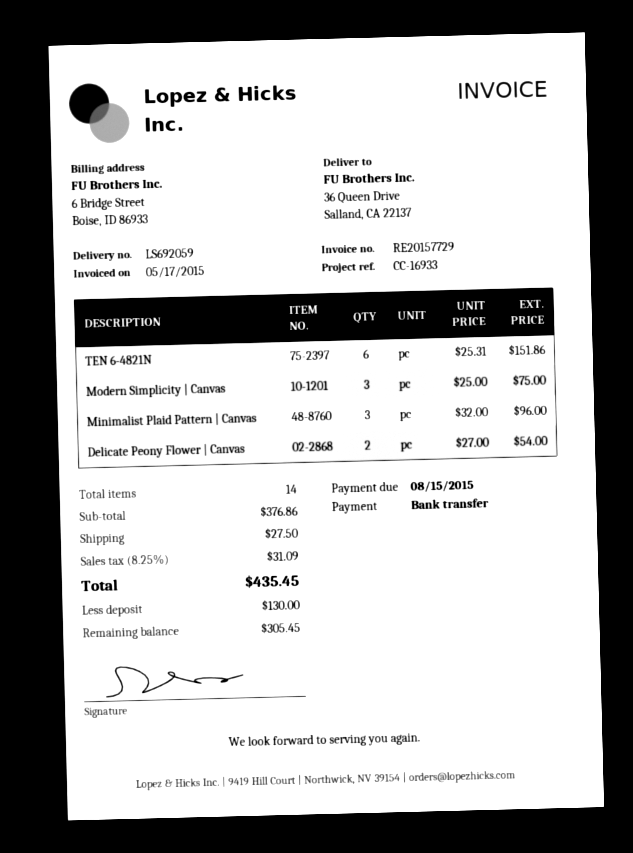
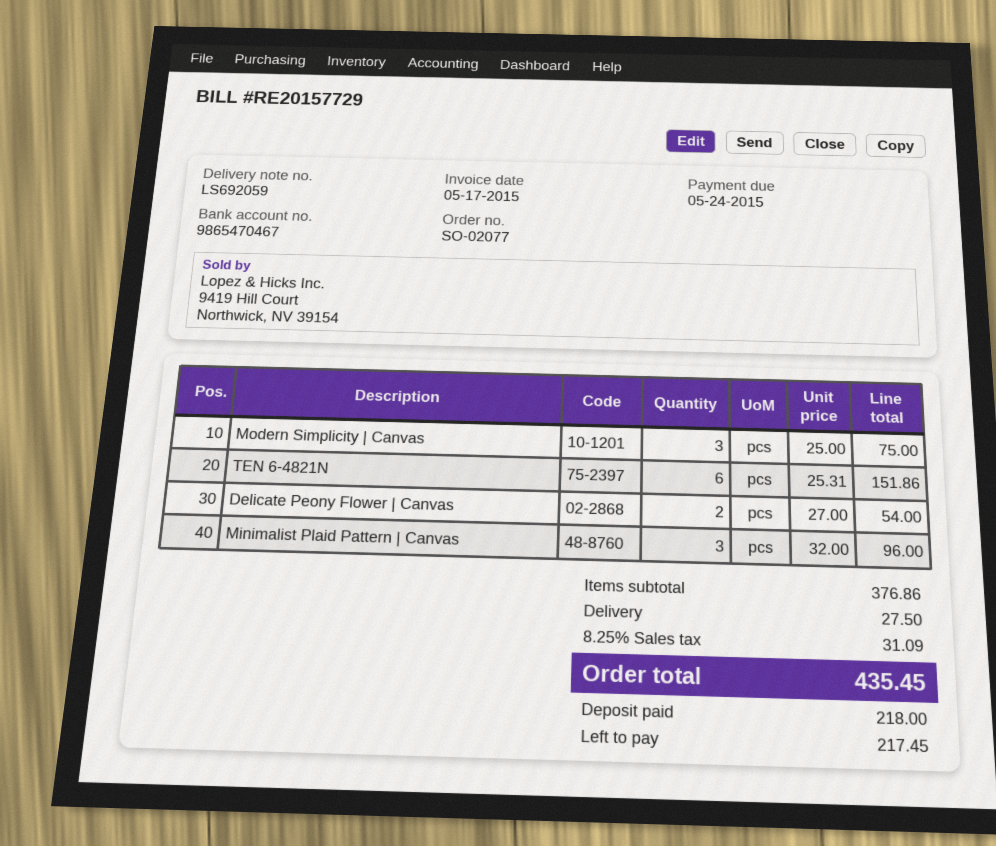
due date: 2015-08-15 -> 2015-05-24
deposit: 130.00 -> 218.00
balance: 305.45 -> 217.45

